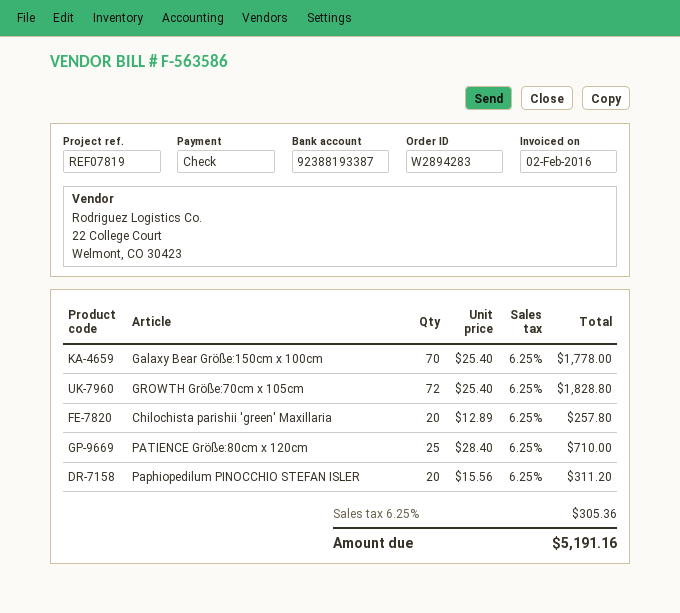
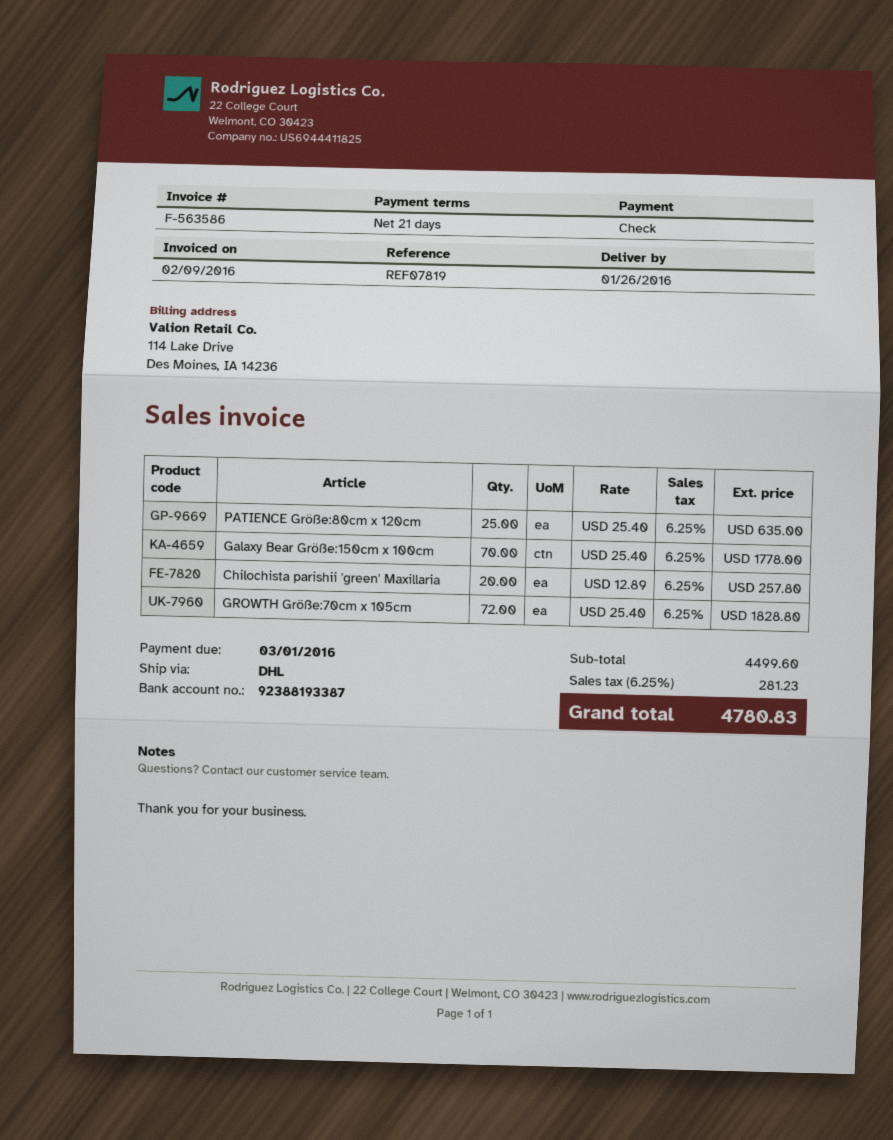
invoice date: 2016-02-02 -> 2016-02-09
PATIENCE Größe:80cm x 120cm: 25 x 28.40 = 710.00 -> 25 x 25.40 = 635.00
Paphiopedilum PINOCCHIO STEFAN ISLER: 20 x 15.56 = 311.20 -> none
tax: 6.25% = 305.36 -> 6.25% = 281.23
total: 5191.16 -> 4780.83

